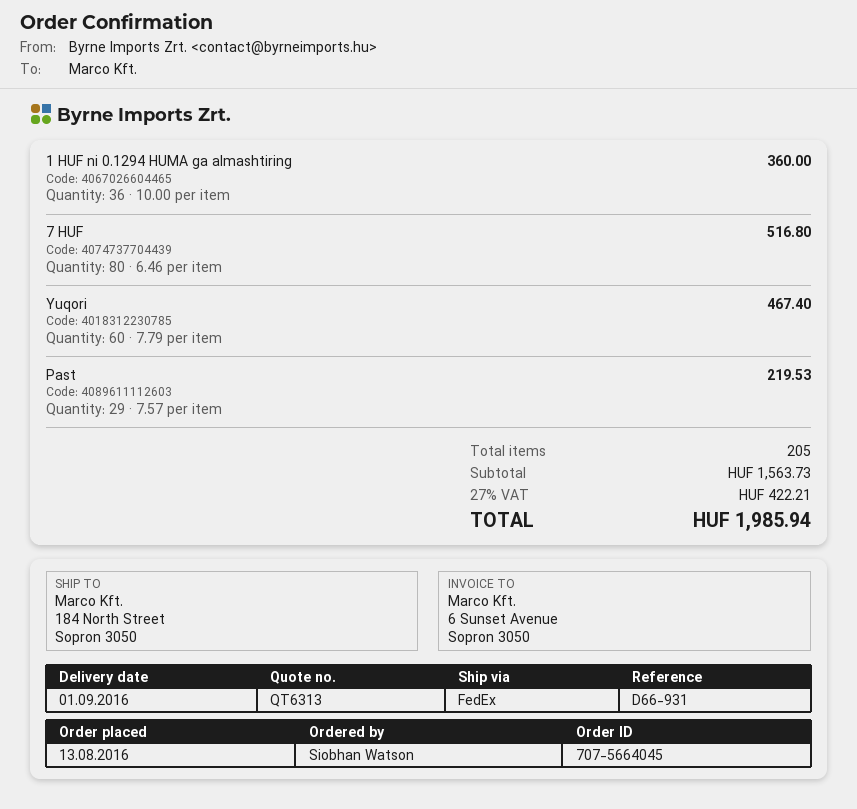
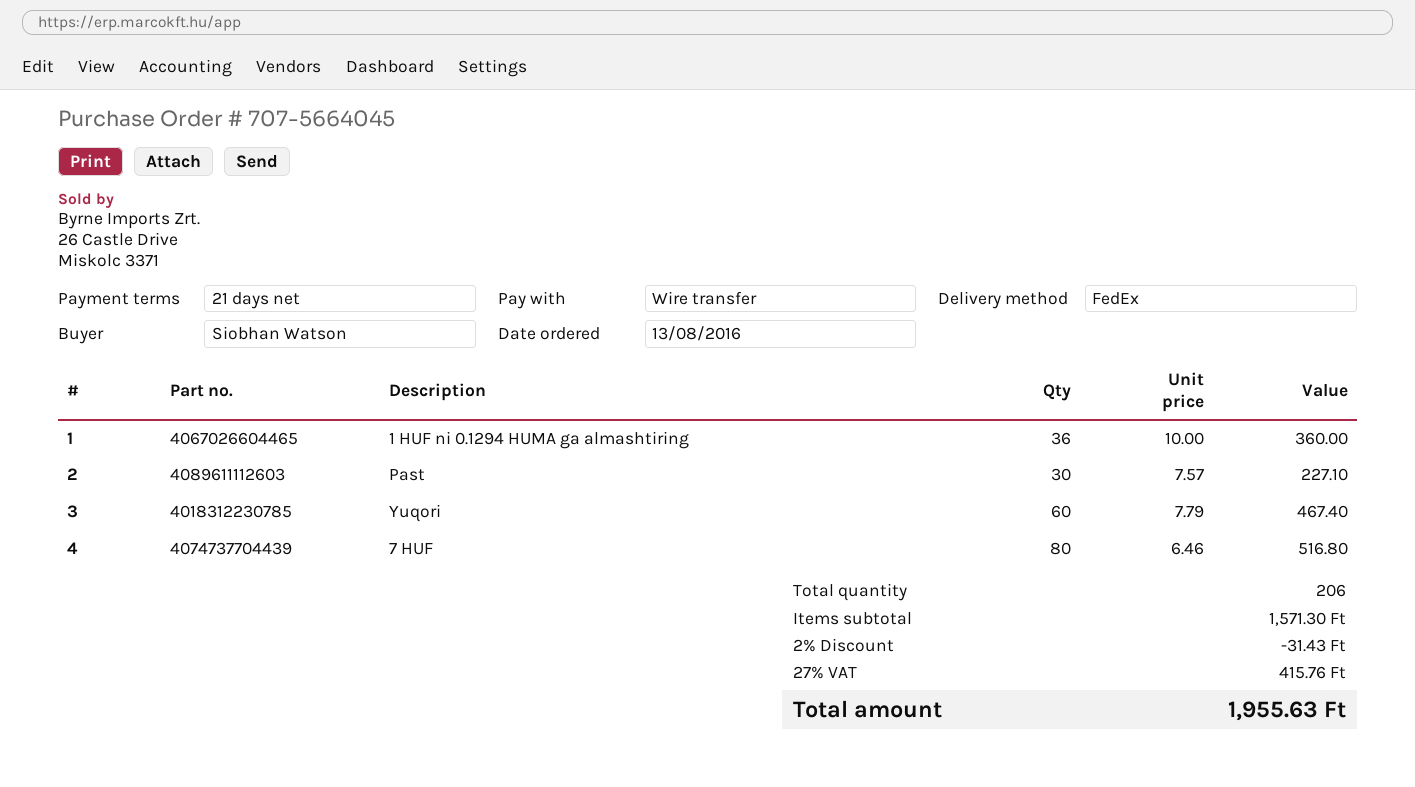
Past: 29 x 7.57 = 219.53 -> 30 x 7.57 = 227.10
total quantity: 205 -> 206
subtotal: 1563.73 -> 1571.30
discount: none -> 2% = 31.43
tax: 27% = 422.21 -> 27% = 415.76
total: 1985.94 -> 1955.63

